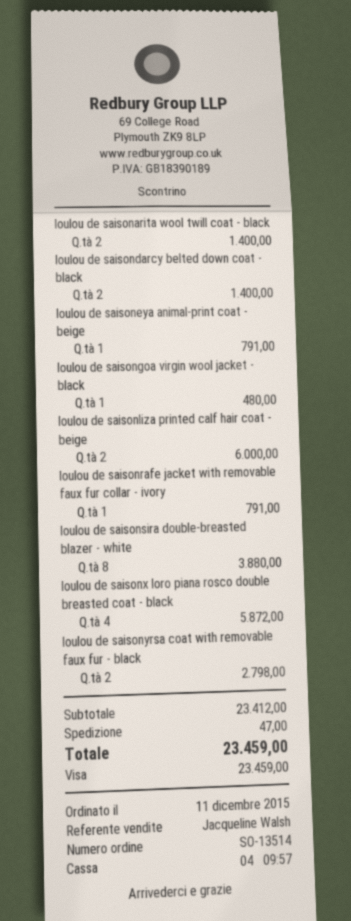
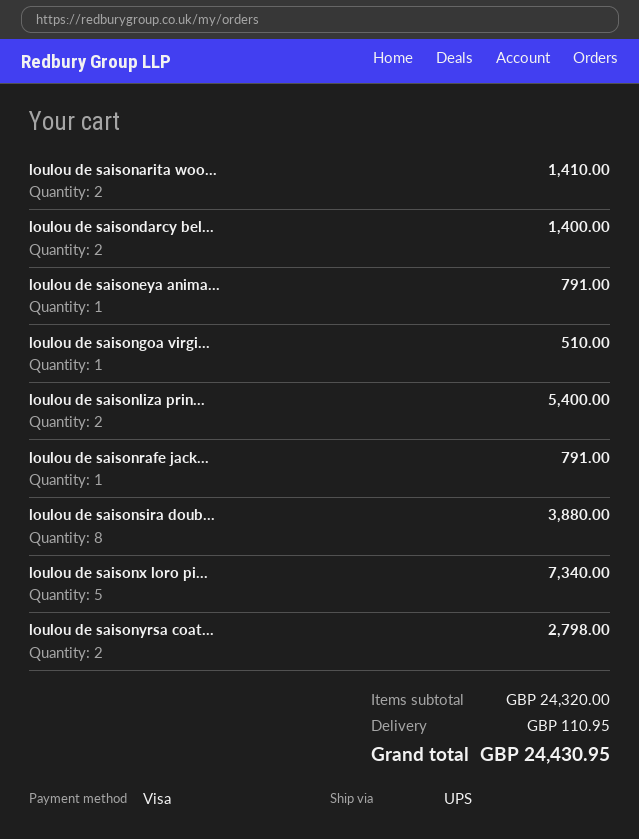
loulou de saisonarita wool twill coat - black: 2 for 1400.00 -> 2 for 1410.00
loulou de saisongoa virgin wool jacket - black: 1 for 480.00 -> 1 for 510.00
loulou de saisonliza printed calf hair coat - beige: 2 for 6000.00 -> 2 for 5400.00
loulou de saisonx loro piana rosco double breasted coat - black: 4 for 5872.00 -> 5 for 7340.00
subtotal: 23412.00 -> 24320.00
shipping: 47.00 -> 110.95
total: 23459.00 -> 24430.95

